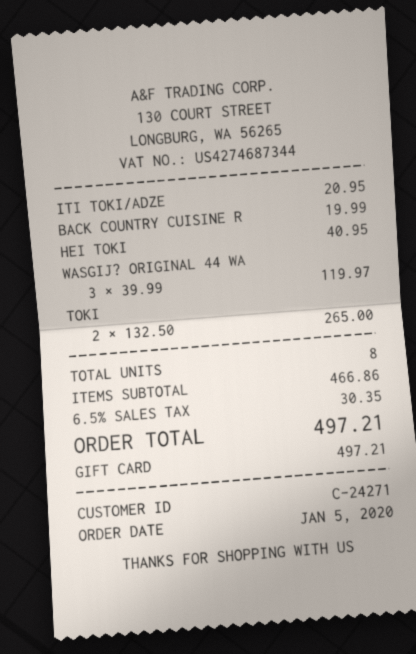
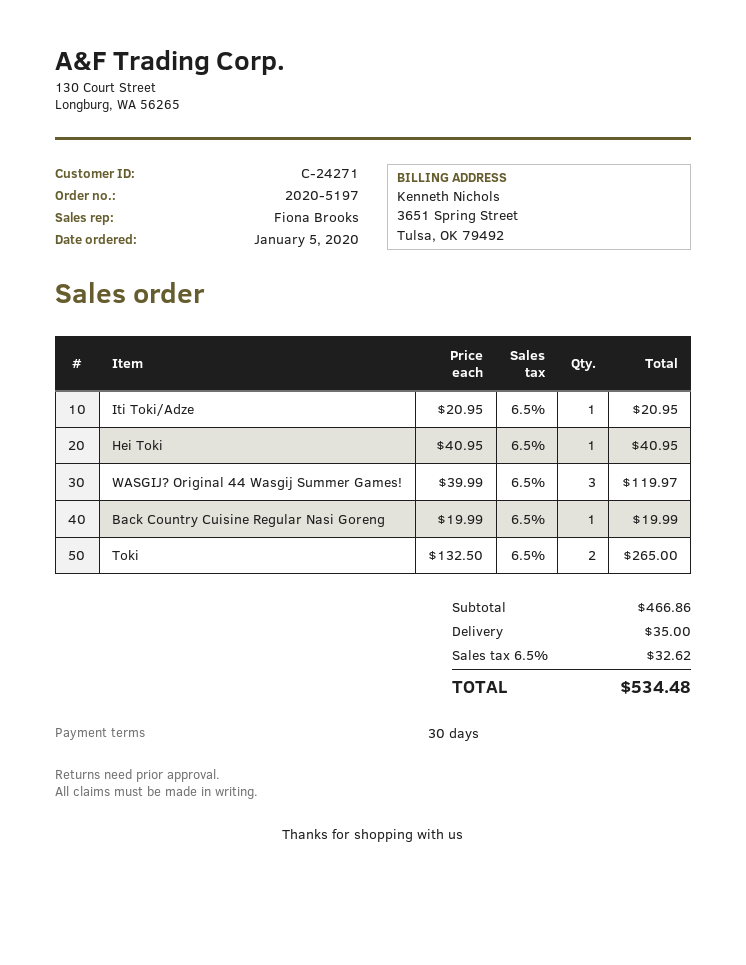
shipping: none -> 35.00
tax: 6.5% = 30.35 -> 6.5% = 32.62
total: 497.21 -> 534.48

